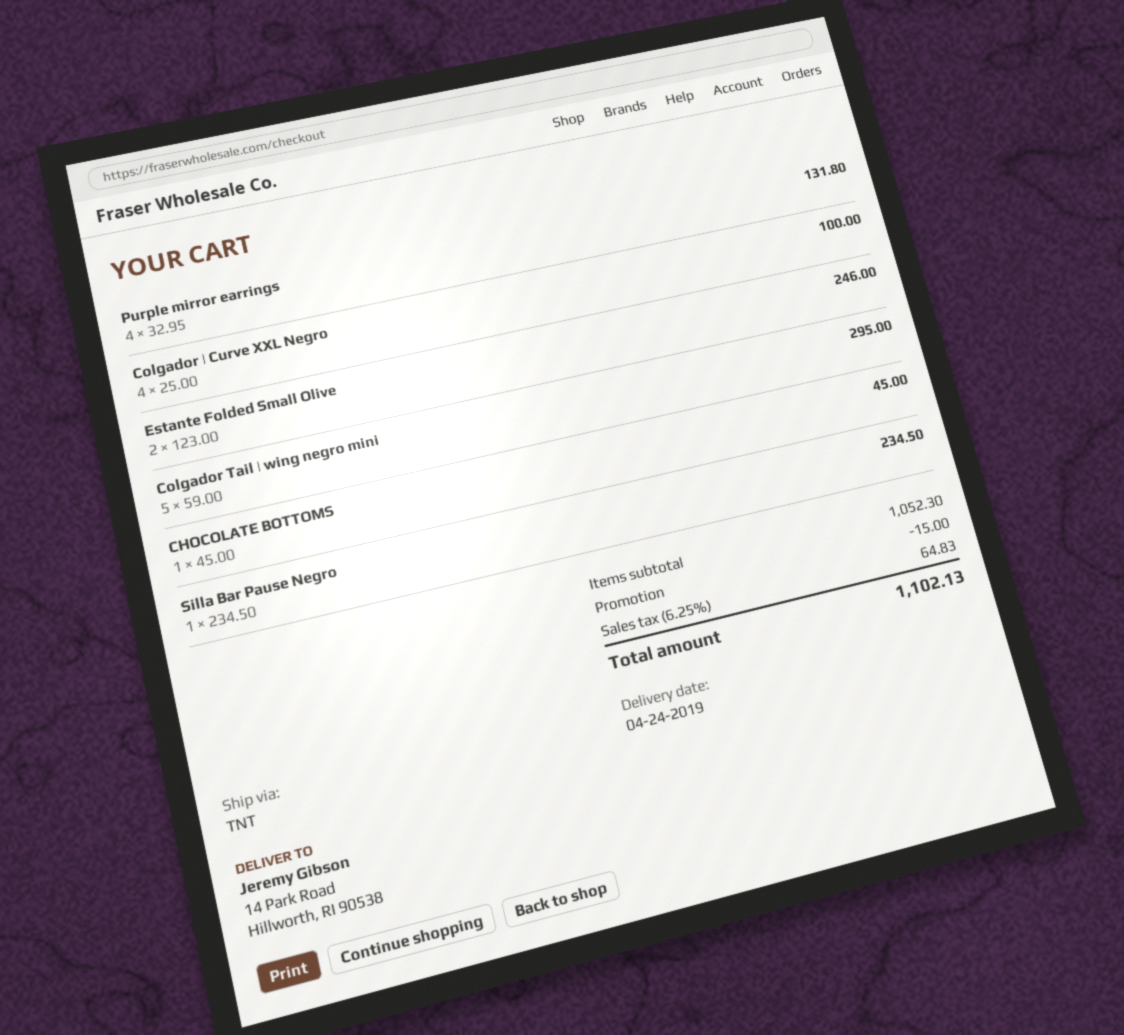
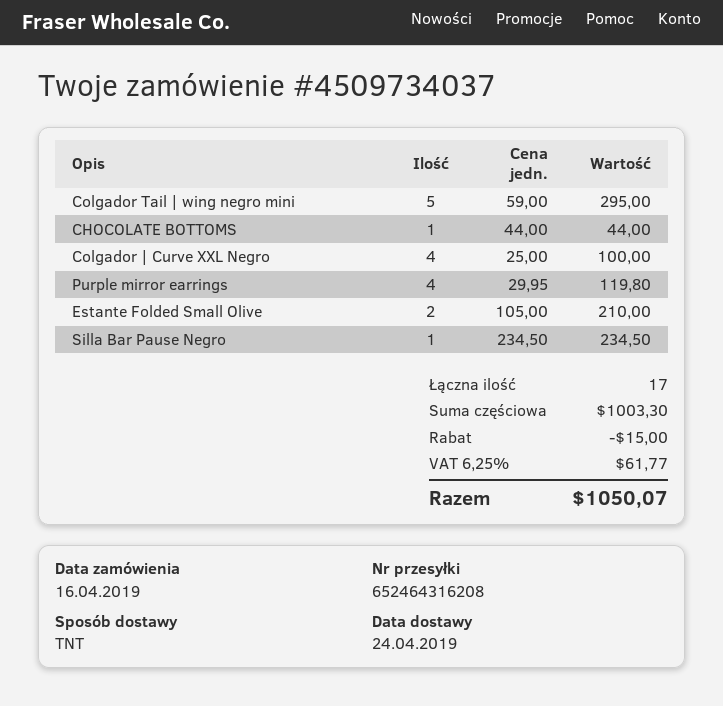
Purple mirror earrings: 4 x 32.95 = 131.80 -> 4 x 29.95 = 119.80
Estante Folded Small Olive: 2 x 123.00 = 246.00 -> 2 x 105.00 = 210.00
CHOCOLATE BOTTOMS: 1 x 45.00 = 45.00 -> 1 x 44.00 = 44.00
subtotal: 1052.30 -> 1003.30
tax: 6.25% = 64.83 -> 6.25% = 61.77
total: 1102.13 -> 1050.07

